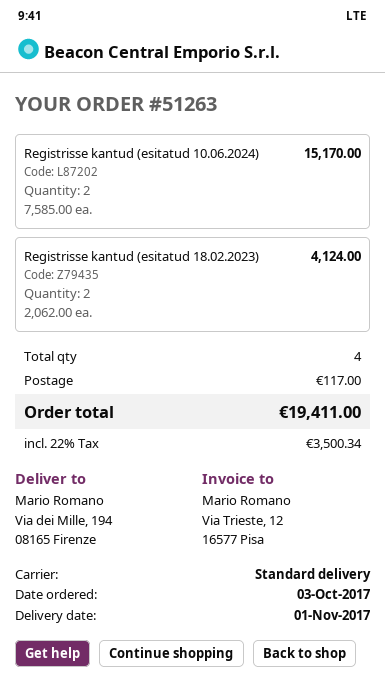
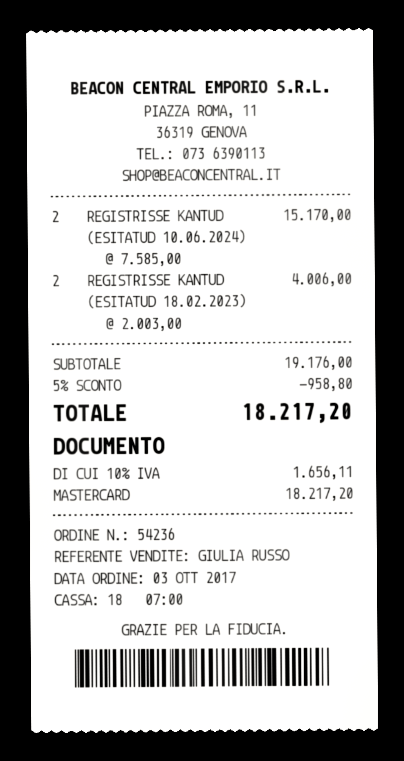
order number: 51263 -> 54236
Registrisse kantud (esitatud 18.02.2023): 2 x 2062.00 = 4124.00 -> 2 x 2003.00 = 4006.00
discount: none -> 5% = 958.80
shipping: 117.00 -> none
tax: 22% = 3500.34 -> 10% = 1656.11
total: 19411.00 -> 18217.20

